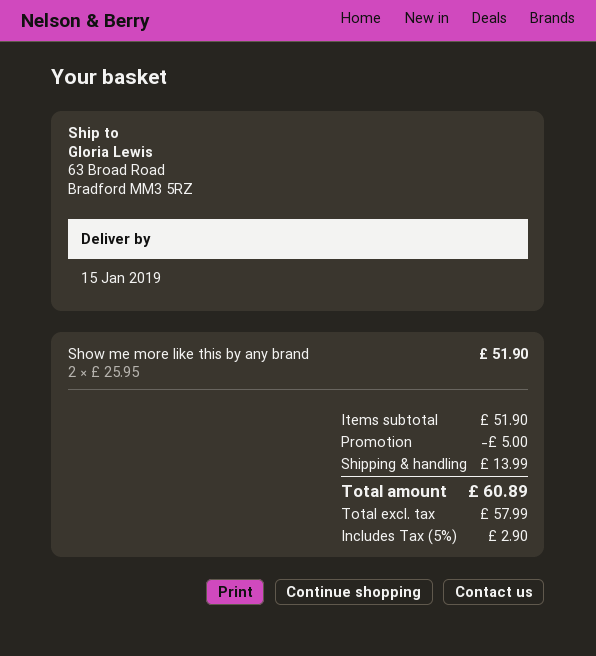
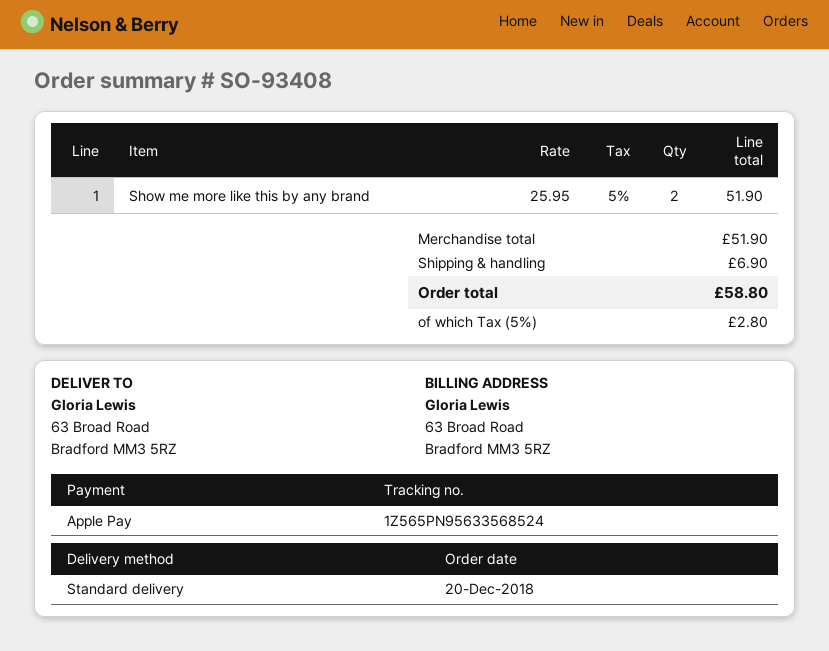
discount: 5.00 -> none
shipping: 13.99 -> 6.90
tax: 5% = 2.90 -> 5% = 2.80
total: 60.89 -> 58.80

